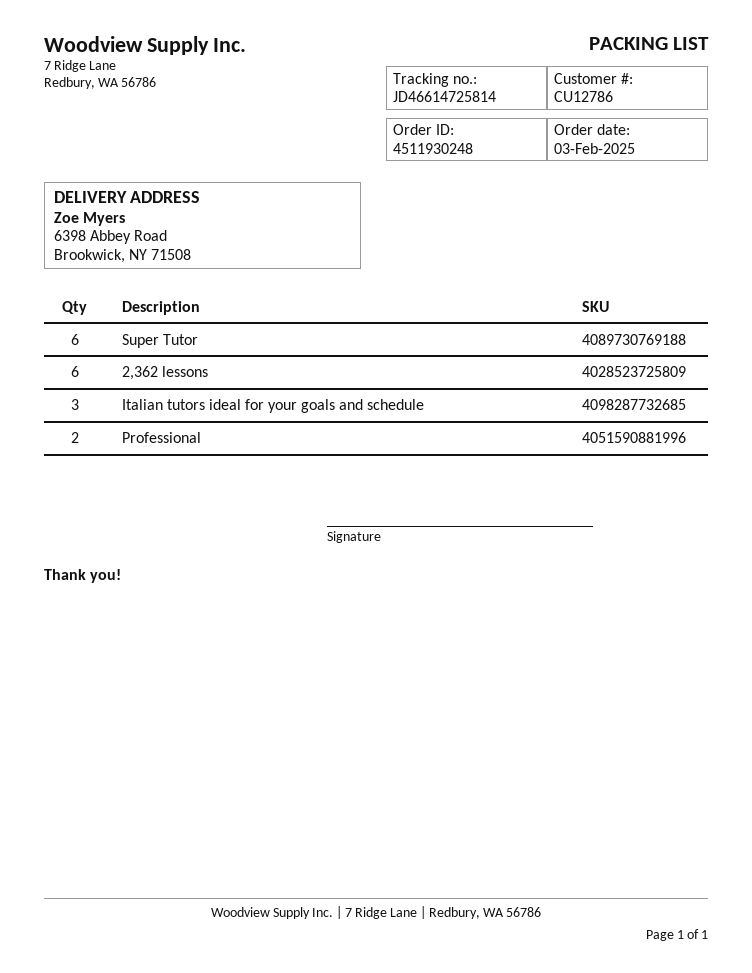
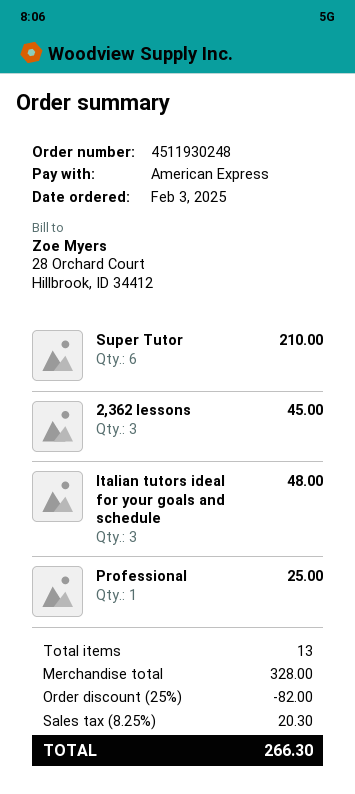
2,362 lessons: 6 -> 3
Professional: 2 -> 1

